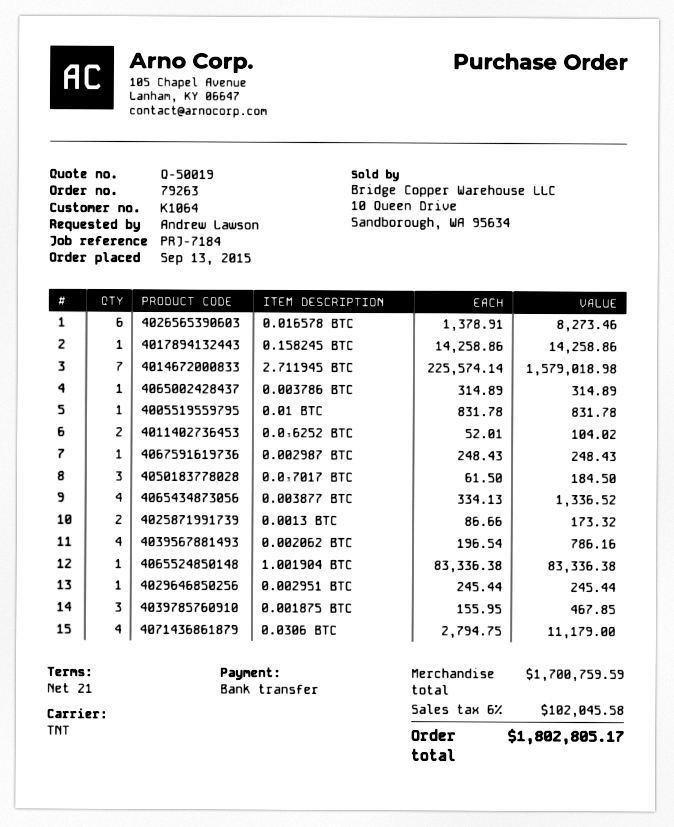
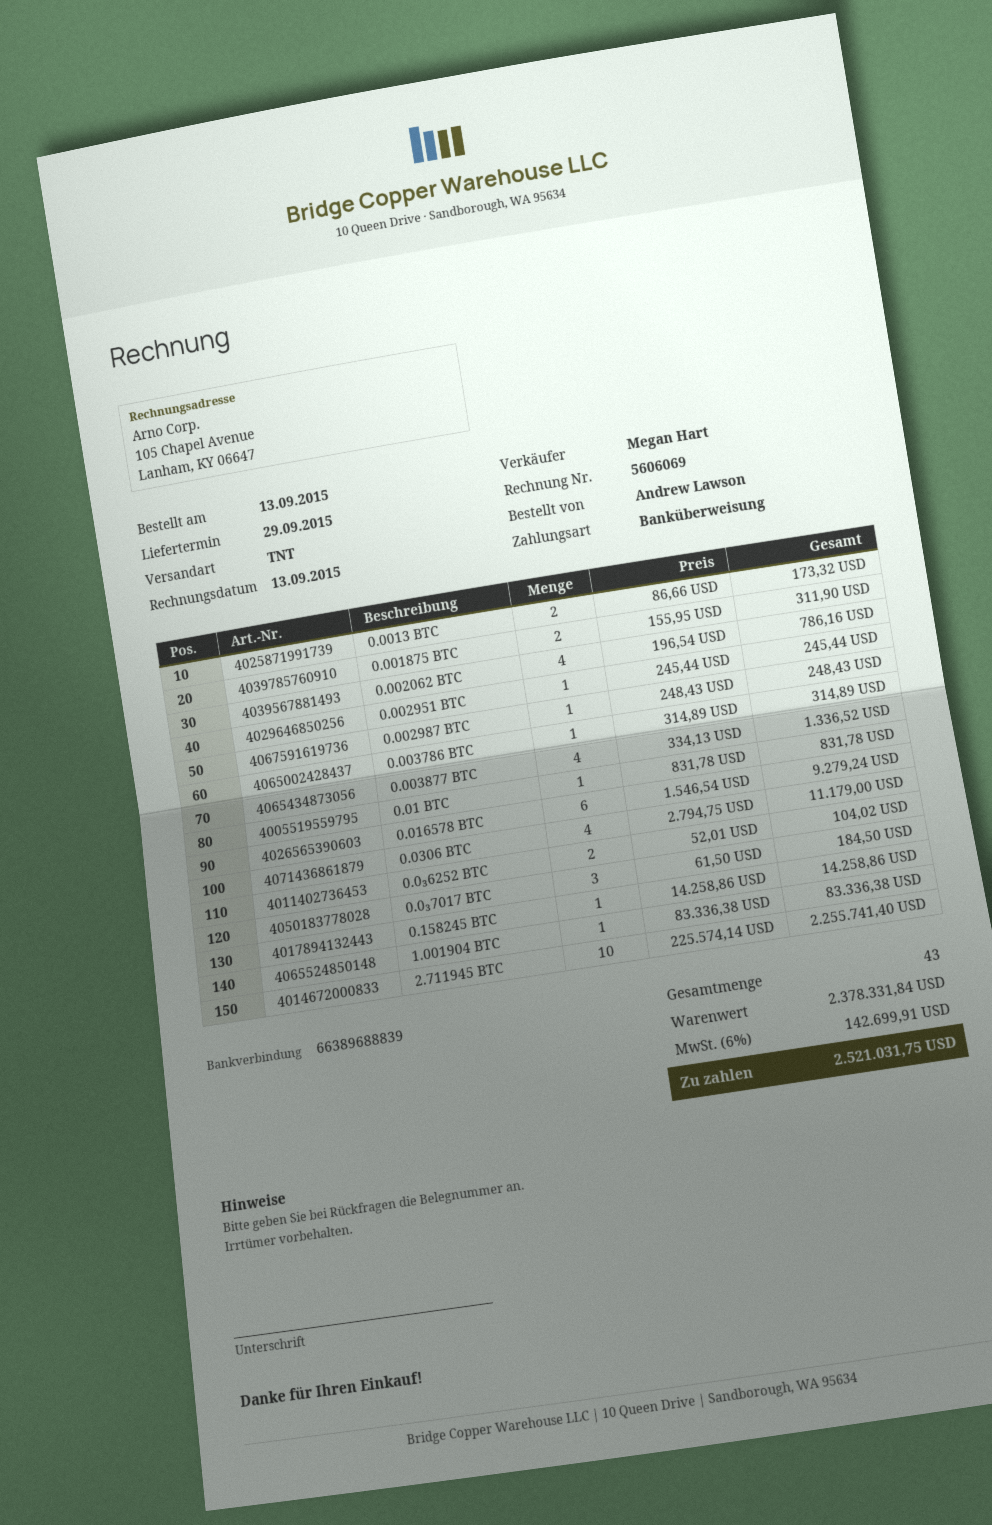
0.016578 BTC: 6 x 1378.91 = 8273.46 -> 6 x 1546.54 = 9279.24
2.711945 BTC: 7 x 225574.14 = 1579018.98 -> 10 x 225574.14 = 2255741.40
0.001875 BTC: 3 x 155.95 = 467.85 -> 2 x 155.95 = 311.90
subtotal: 1700759.59 -> 2378331.84
tax: 6% = 102045.58 -> 6% = 142699.91
total: 1802805.17 -> 2521031.75

